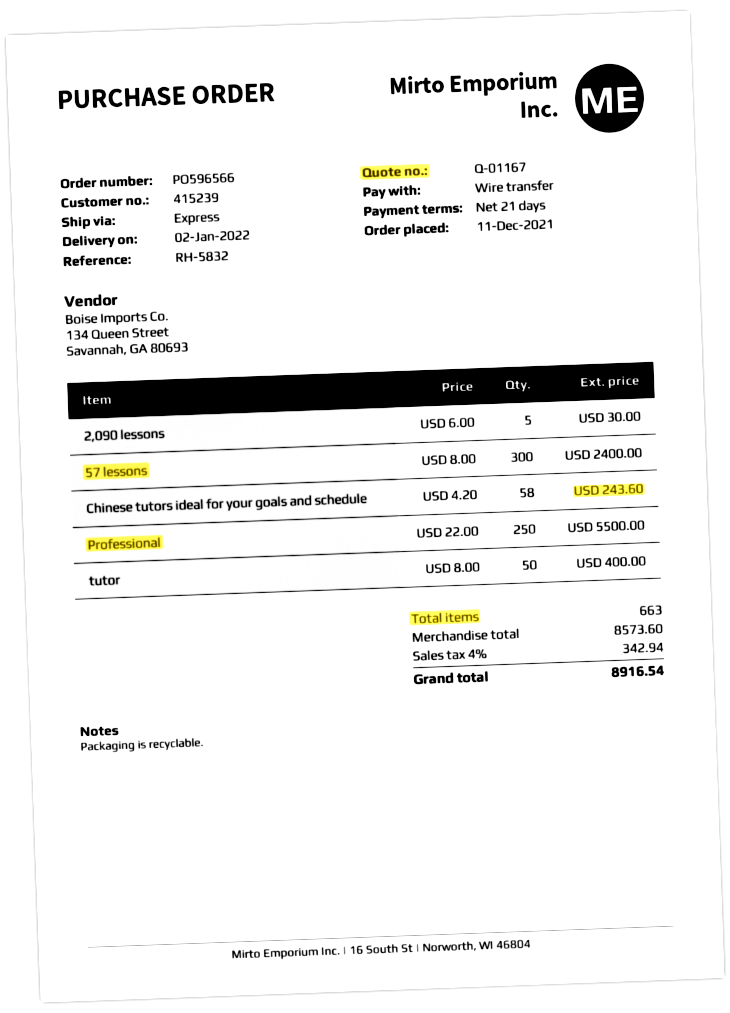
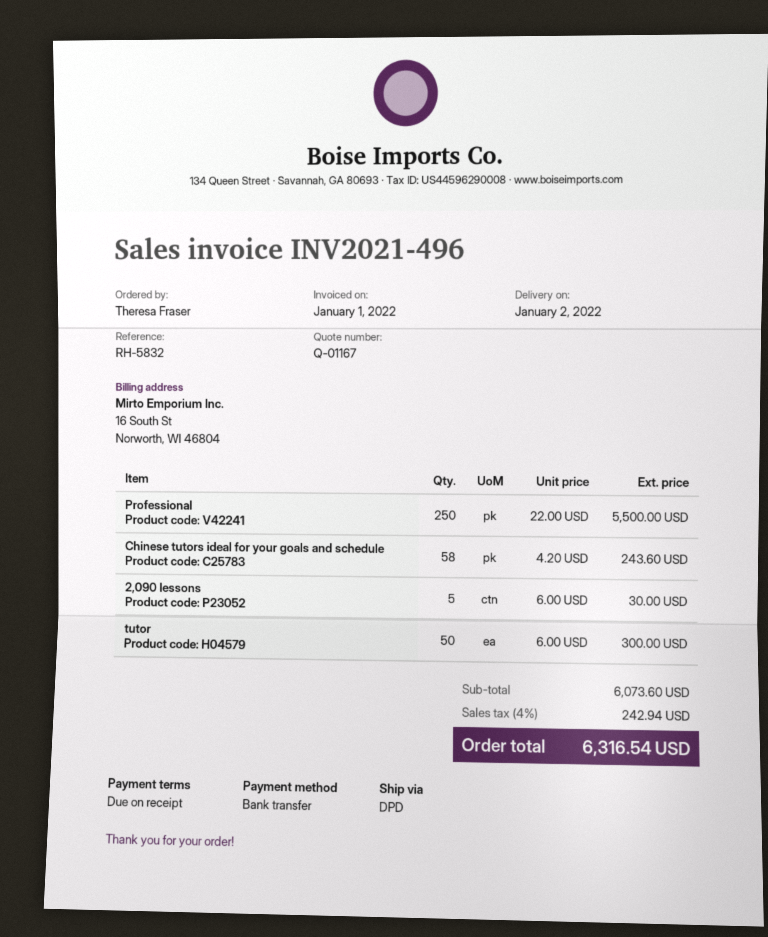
payment terms: 21 days -> on receipt
shipping method: express -> DPD
57 lessons: 300 x 8.00 = 2400.00 -> none
tutor: 50 x 8.00 = 400.00 -> 50 x 6.00 = 300.00
subtotal: 8573.60 -> 6073.60
tax: 4% = 342.94 -> 4% = 242.94
total: 8916.54 -> 6316.54

